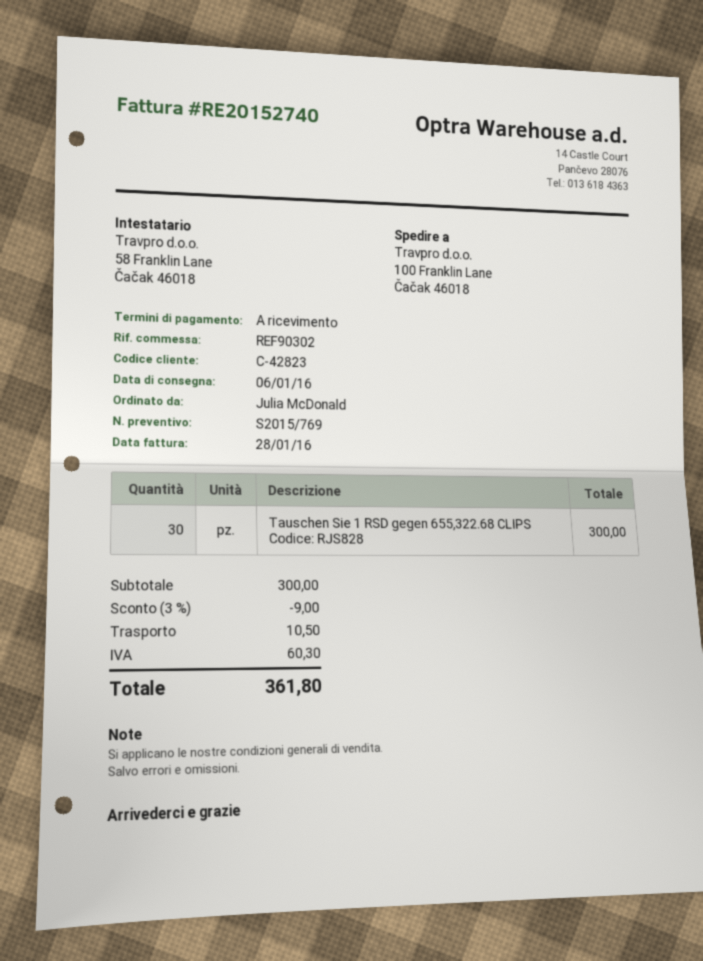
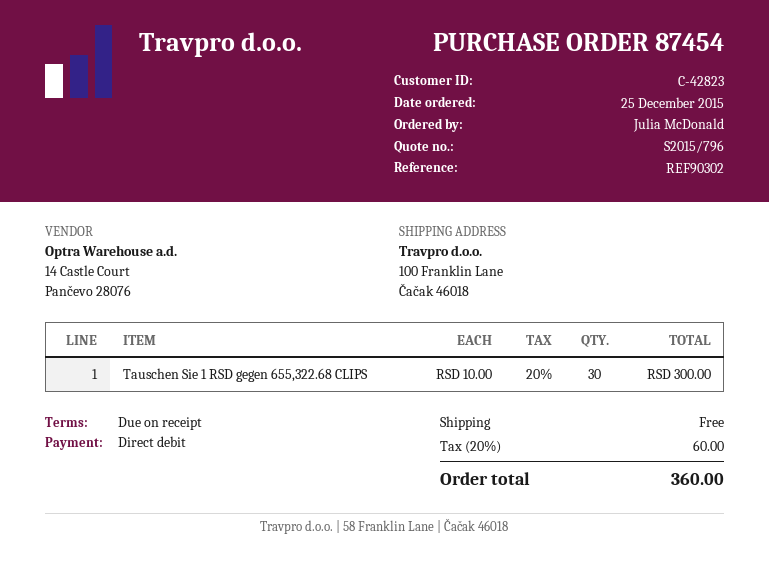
quote number: S2015/769 -> S2015/796
discount: 3% = 9.00 -> none
shipping: 10.50 -> 0.00
tax: 60.30 -> 60.00
total: 361.80 -> 360.00

